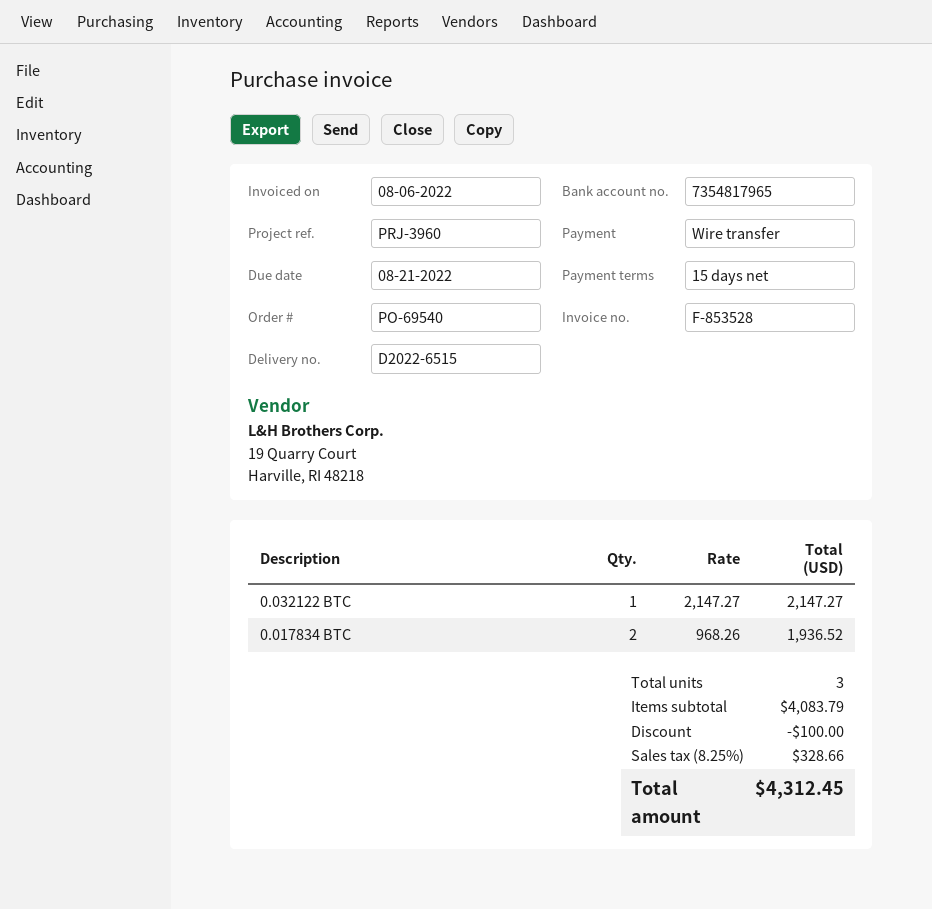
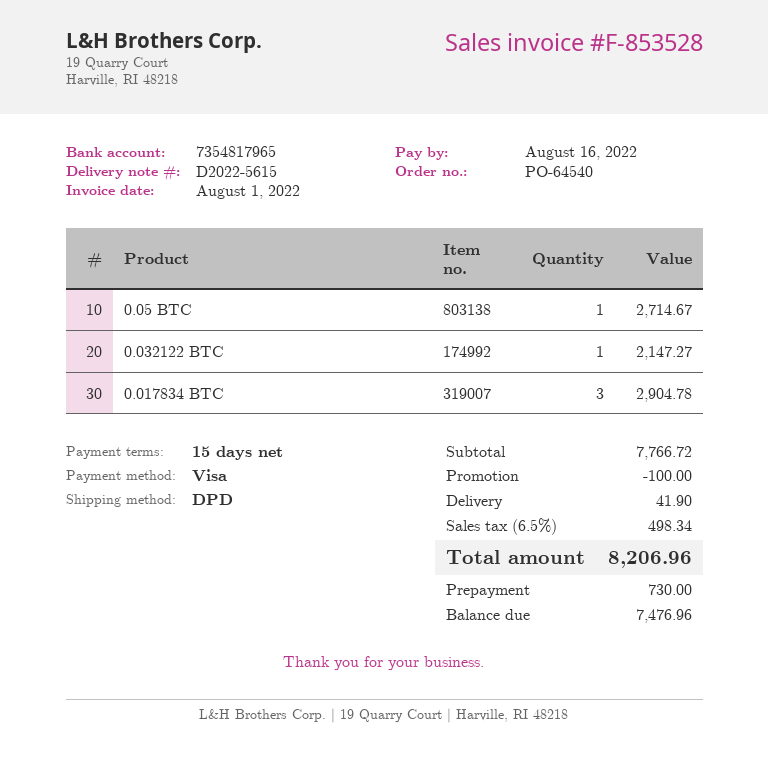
order number: PO-69540 -> PO-64540
delivery note number: D2022-6515 -> D2022-5615
invoice date: 2022-08-06 -> 2022-08-01
due date: 2022-08-21 -> 2022-08-16
payment method: bank transfer -> Visa
0.017834 BTC: 2 for 1936.52 -> 3 for 2904.78
0.05 BTC: none -> 1 for 2714.67
subtotal: 4083.79 -> 7766.72
shipping: none -> 41.90
tax: 8.25% = 328.66 -> 6.5% = 498.34
total: 4312.45 -> 8206.96

